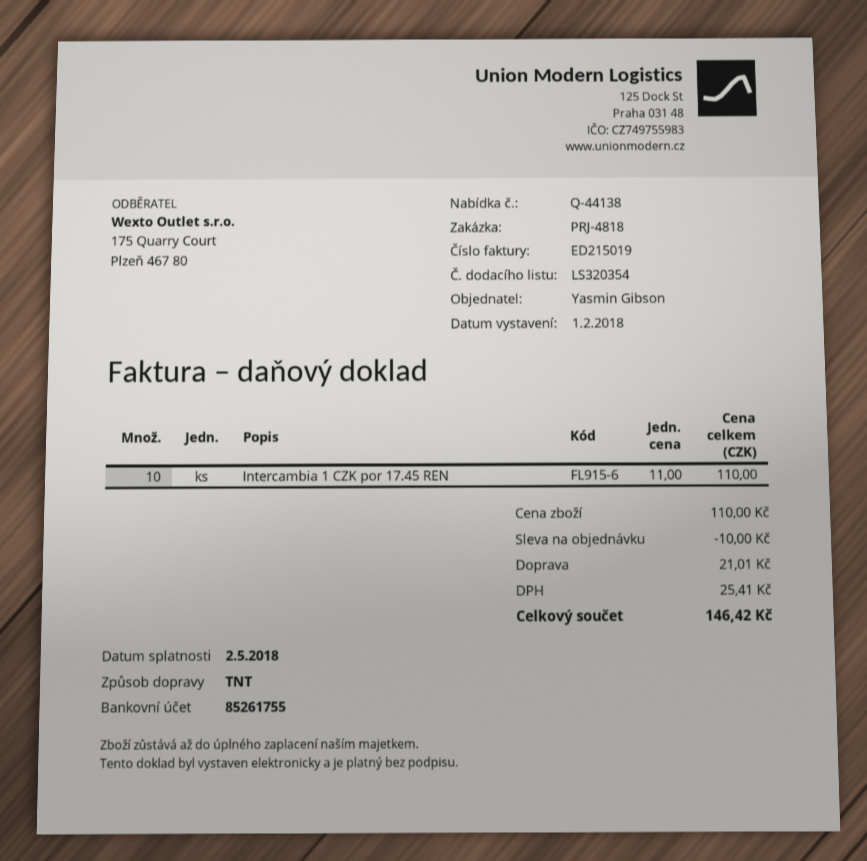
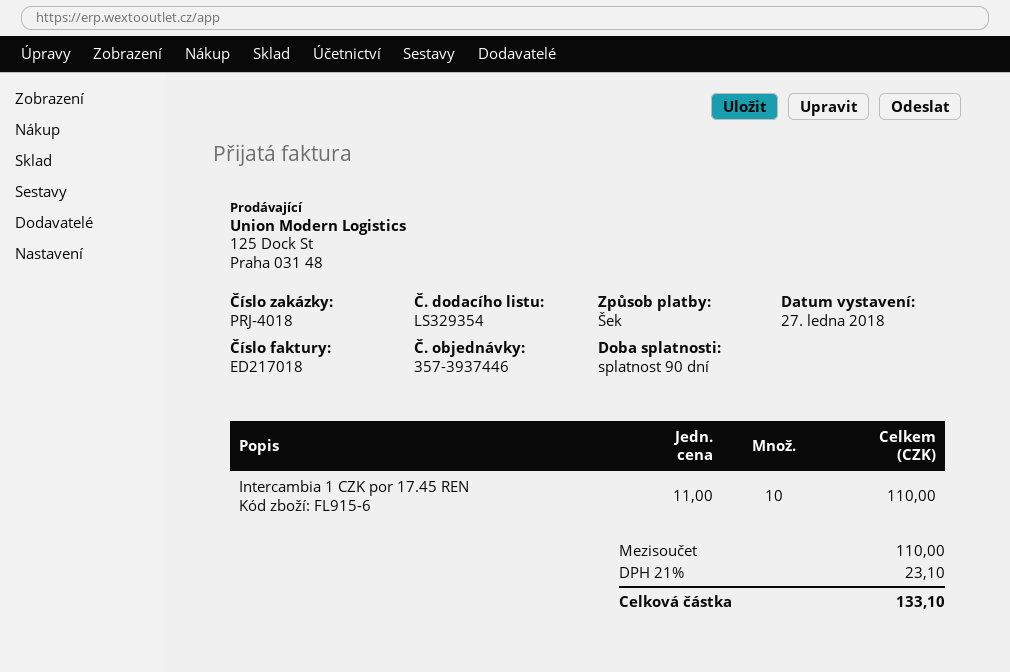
delivery note number: LS320354 -> LS329354
invoice number: ED215019 -> ED217018
invoice date: 2018-02-01 -> 2018-01-27
reference: PRJ-4818 -> PRJ-4018
discount: 10.00 -> none
shipping: 21.01 -> none
tax: 25.41 -> 23.10
total: 146.42 -> 133.10

